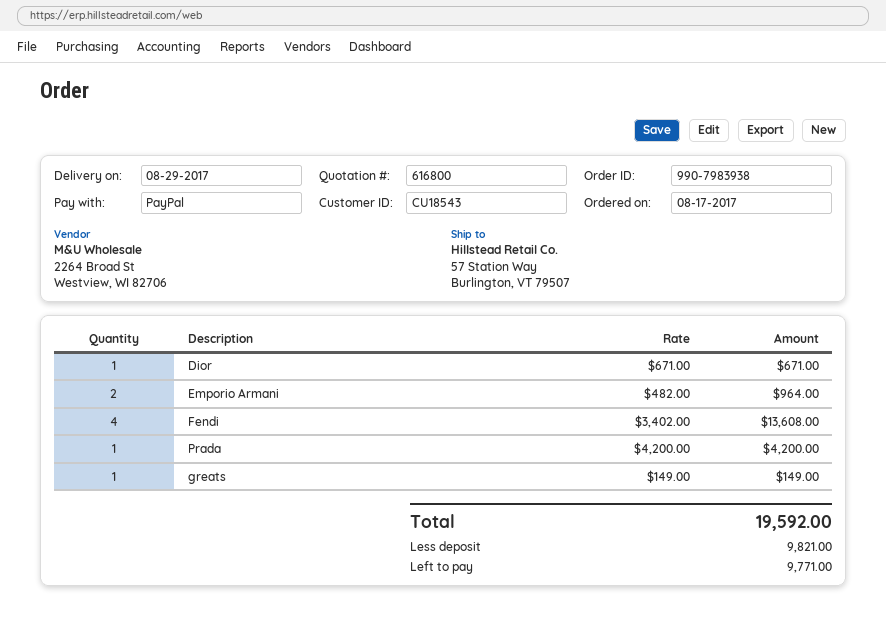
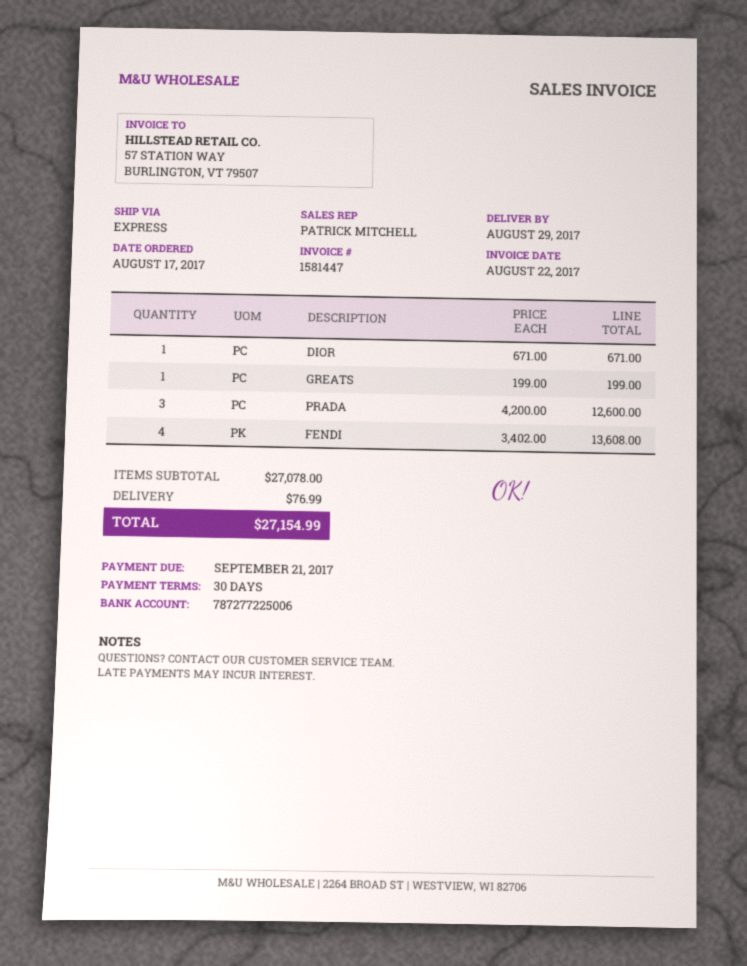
Emporio Armani: 2 x 482.00 = 964.00 -> none
Prada: 1 x 4200.00 = 4200.00 -> 3 x 4200.00 = 12600.00
greats: 1 x 149.00 = 149.00 -> 1 x 199.00 = 199.00
shipping: none -> 76.99
total: 19592.00 -> 27154.99

